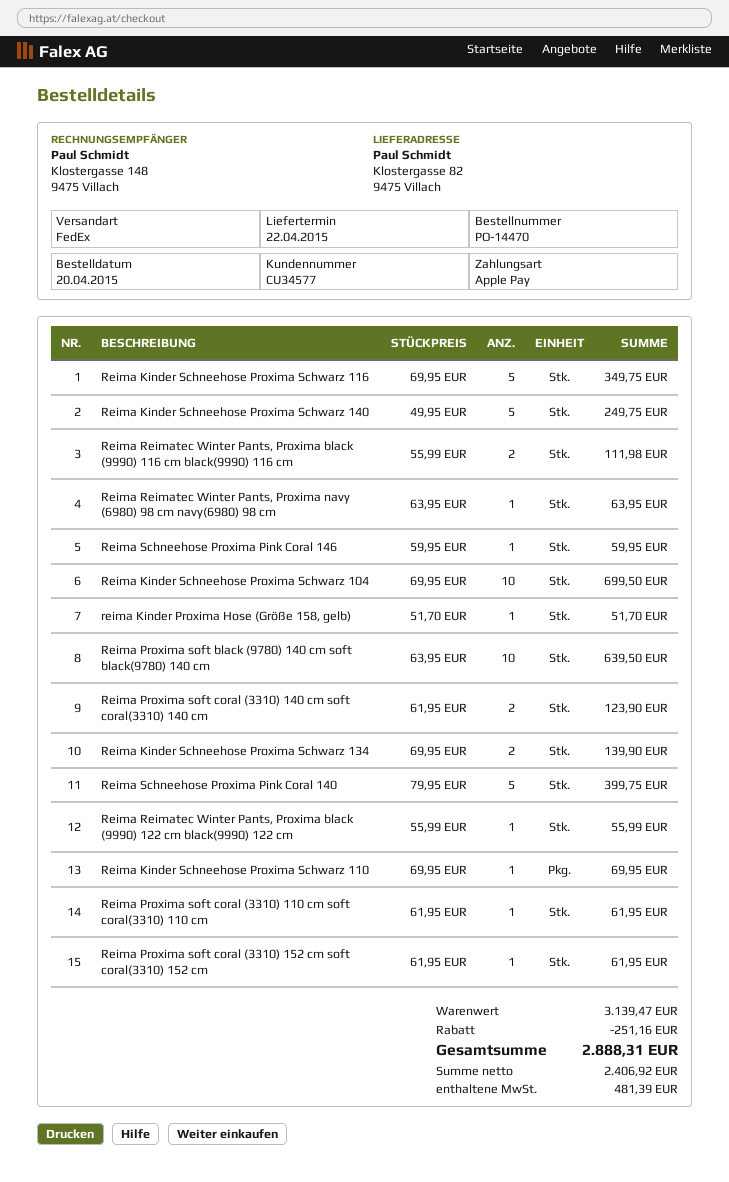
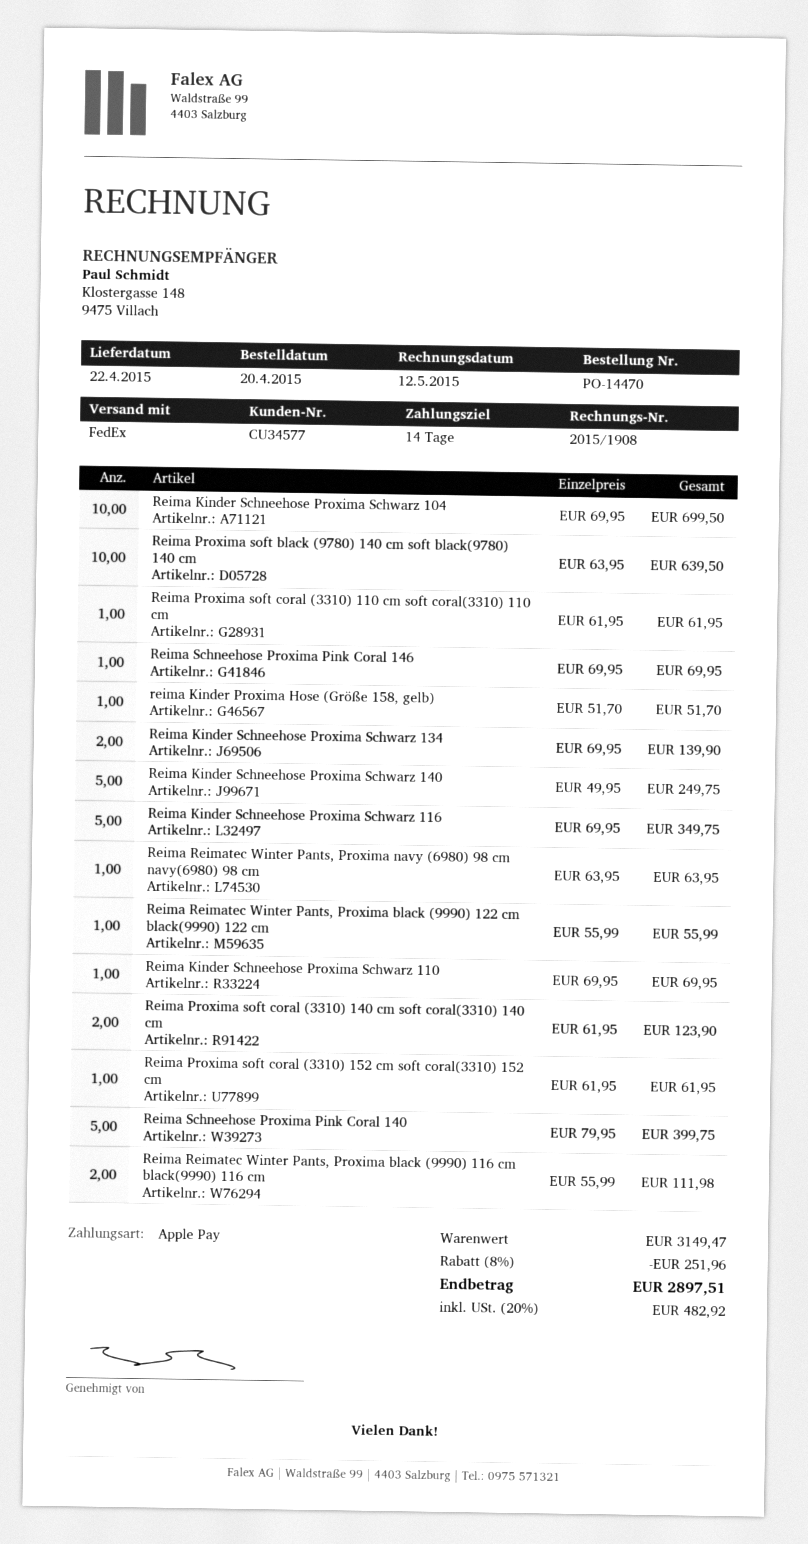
Reima Schneehose Proxima Pink Coral 146: 1 x 59.95 = 59.95 -> 1 x 69.95 = 69.95
subtotal: 3139.47 -> 3149.47
discount: 251.16 -> 251.96
tax: 481.39 -> 482.92
total: 2888.31 -> 2897.51

